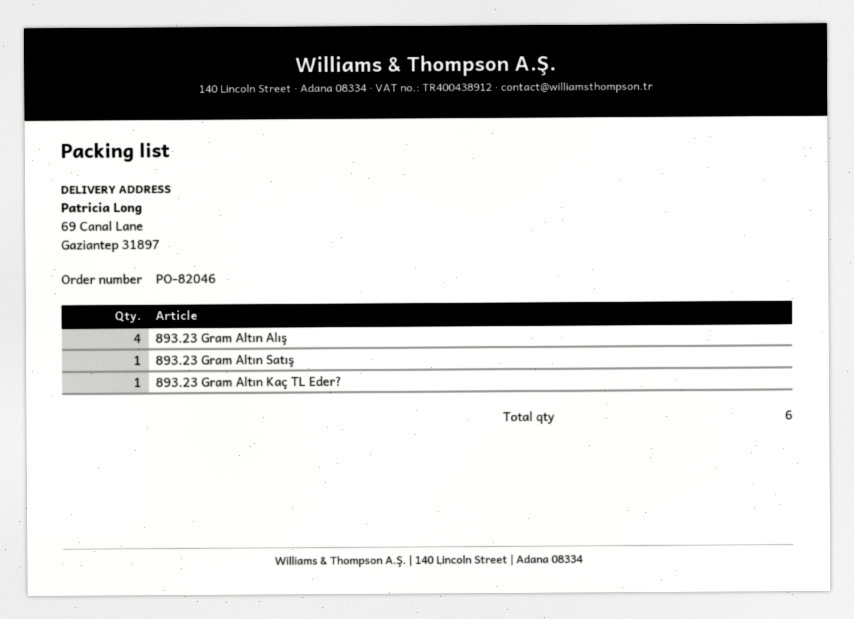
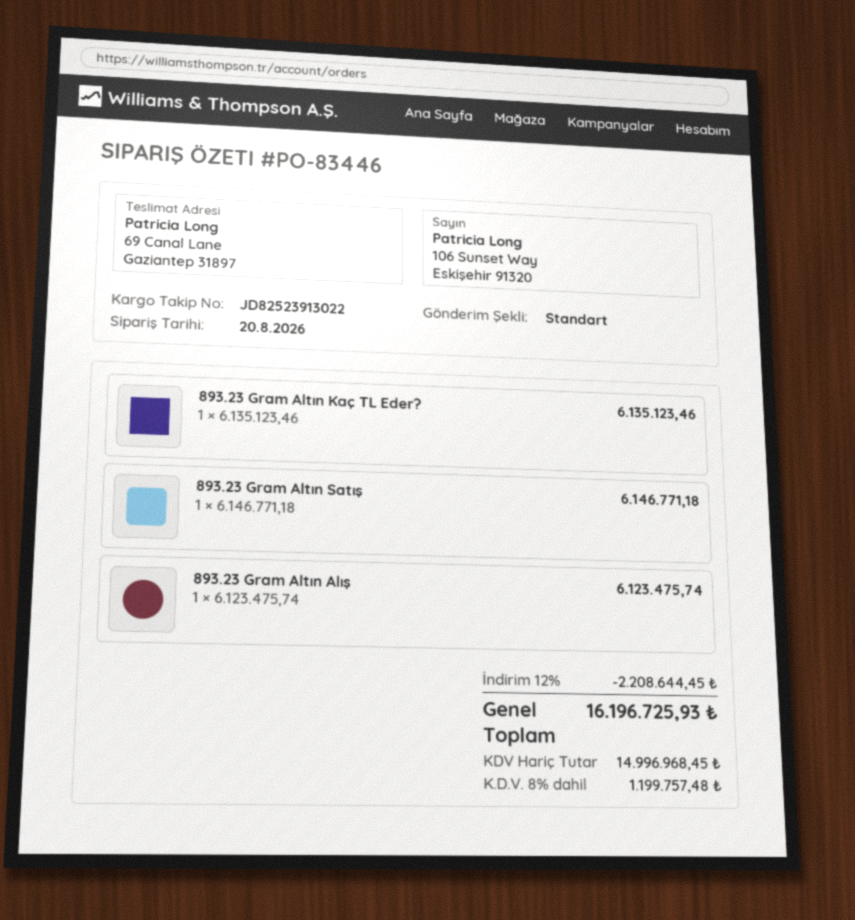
order number: PO-82046 -> PO-83446
893.23 Gram Altın Alış: 4 -> 1

